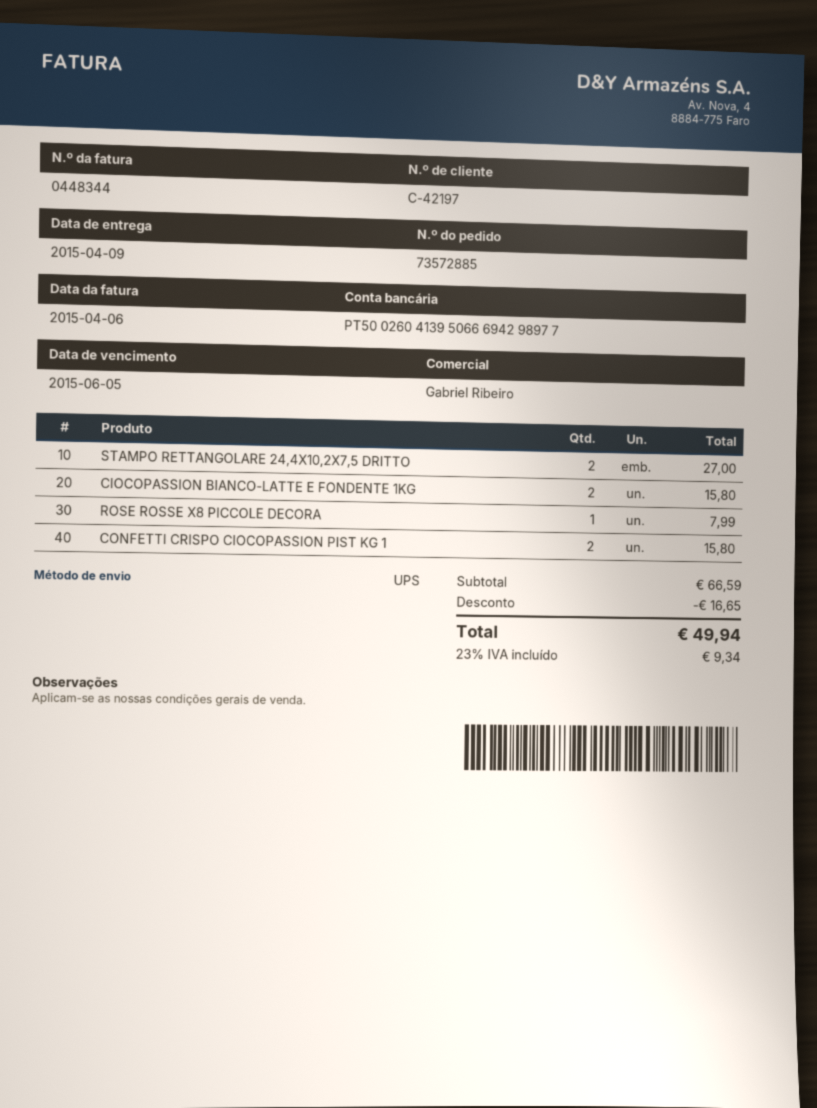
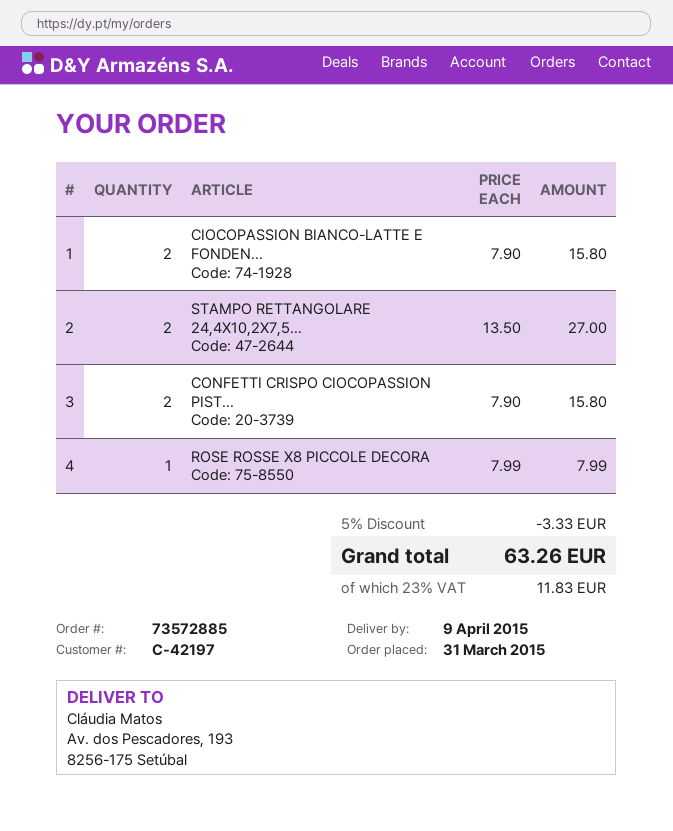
discount: 16.65 -> 3.33
tax: 23% = 9.34 -> 23% = 11.83
total: 49.94 -> 63.26

